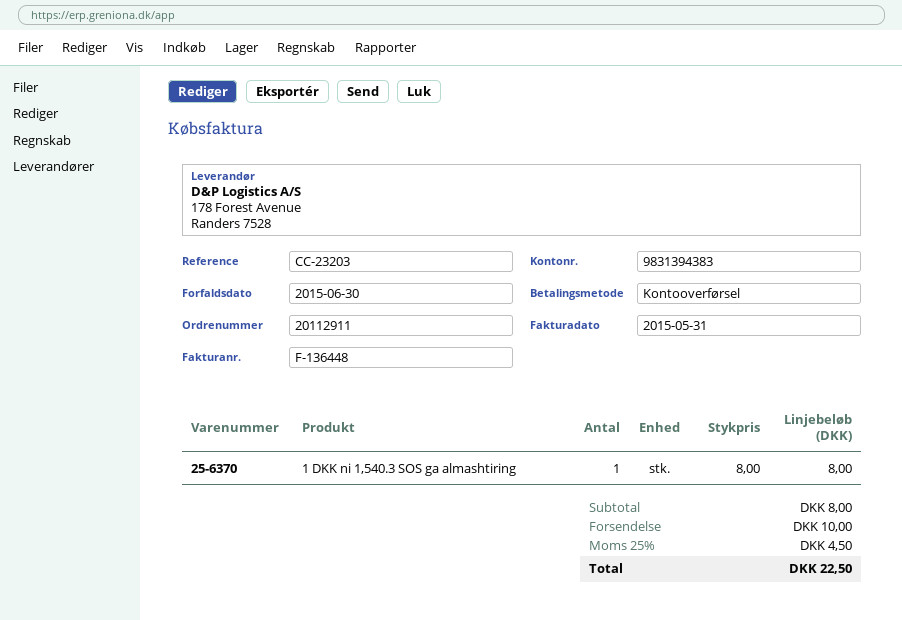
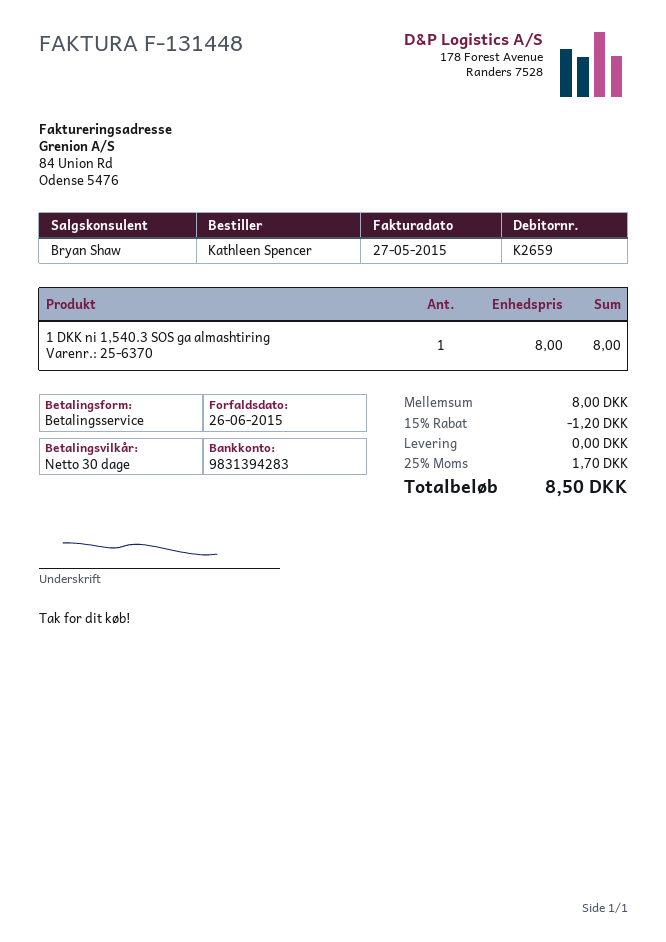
invoice number: F-136448 -> F-131448
invoice date: 2015-05-31 -> 2015-05-27
due date: 2015-06-30 -> 2015-06-26
payment method: bank transfer -> direct debit
bank account: 9831394383 -> 9831394283
discount: none -> 15% = 1.20
shipping: 10.00 -> 0.00
tax: 25% = 4.50 -> 25% = 1.70
total: 22.50 -> 8.50

